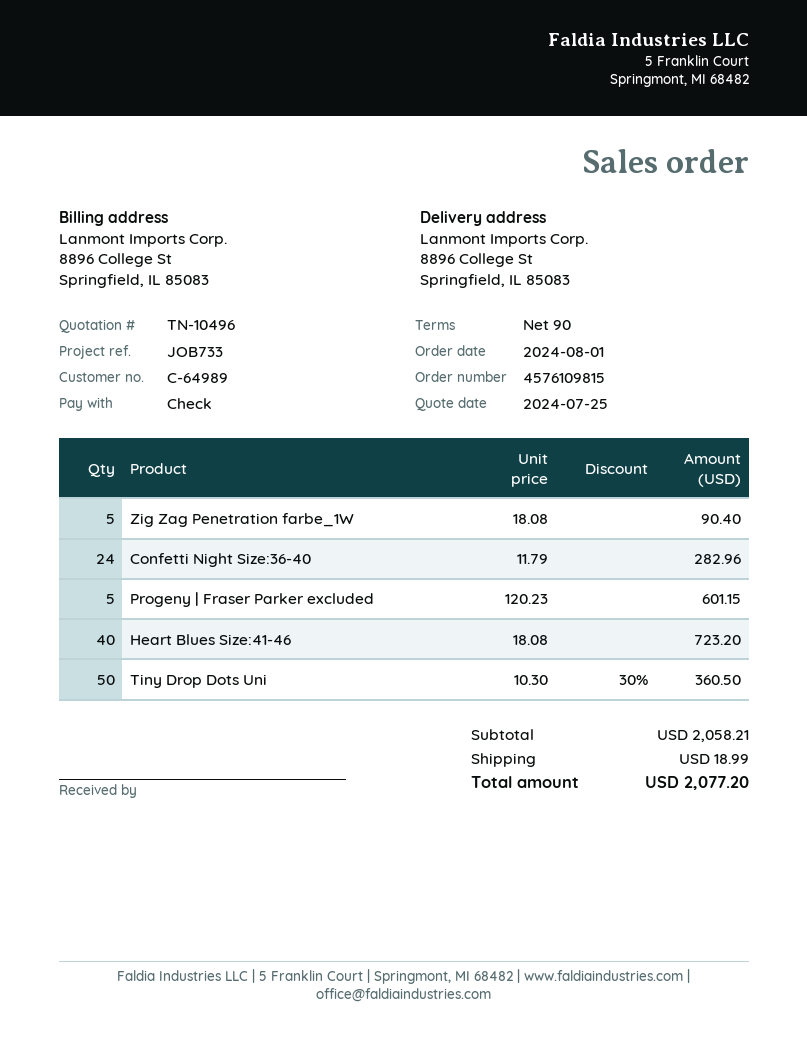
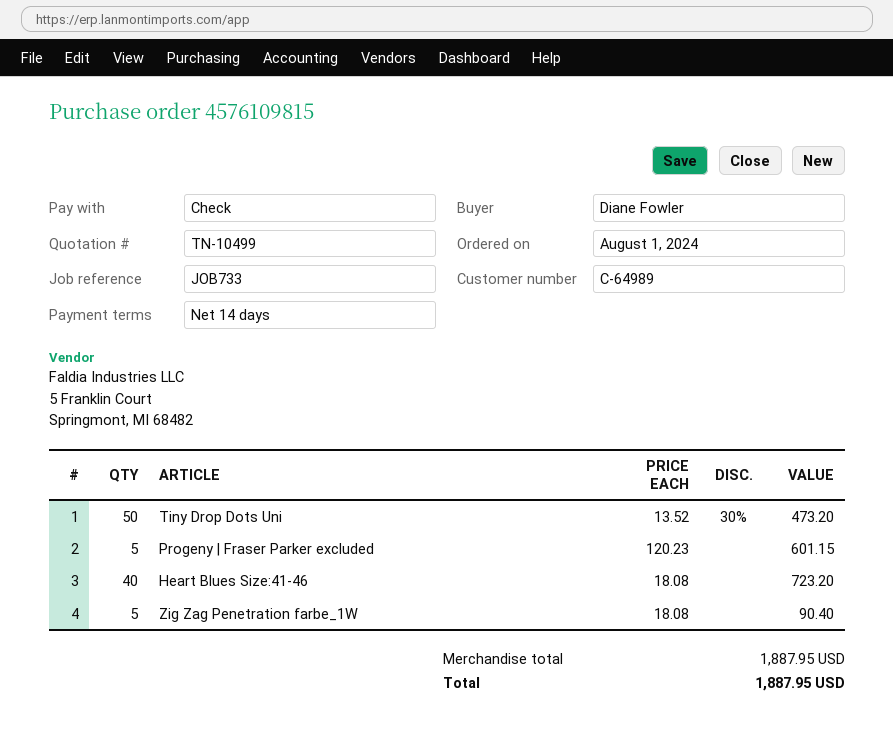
quote number: TN-10496 -> TN-10499
payment terms: 90 days -> 14 days
Confetti Night Size:36-40: 24 x 11.79 = 282.96 -> none
Tiny Drop Dots Uni: 50 x 10.30 - 30% = 360.50 -> 50 x 13.52 - 30% = 473.20
subtotal: 2058.21 -> 1887.95
shipping: 18.99 -> none
total: 2077.20 -> 1887.95

